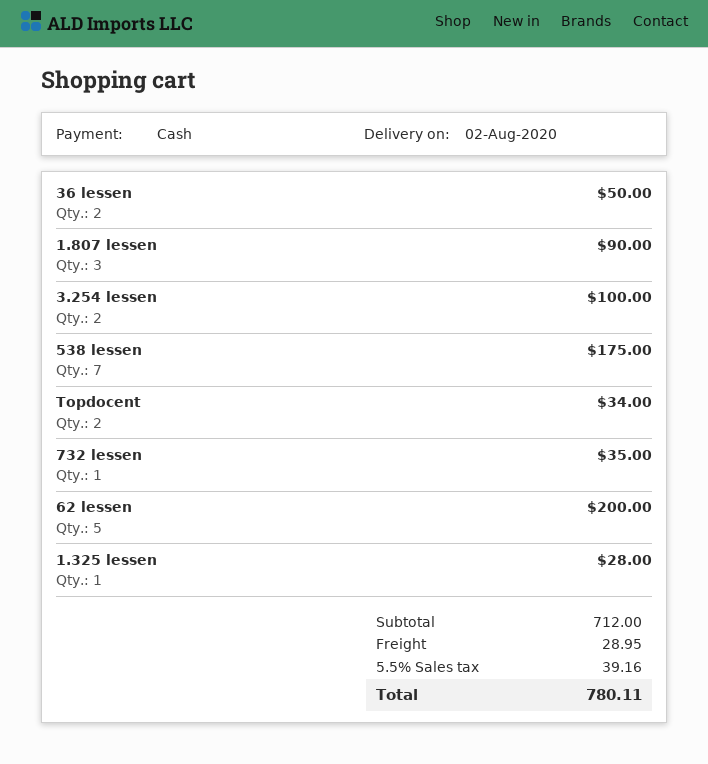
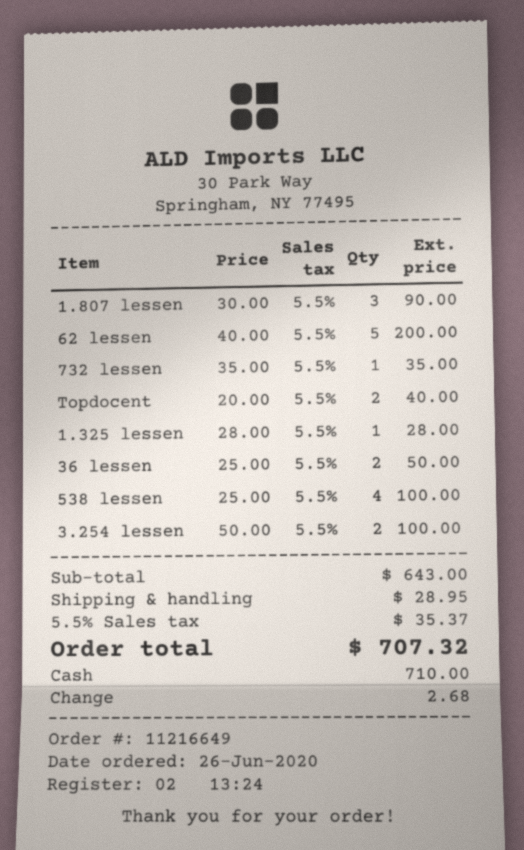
538 lessen: 7 for 175.00 -> 4 for 100.00
Topdocent: 2 for 34.00 -> 2 for 40.00
subtotal: 712.00 -> 643.00
tax: 5.5% = 39.16 -> 5.5% = 35.37
total: 780.11 -> 707.32

